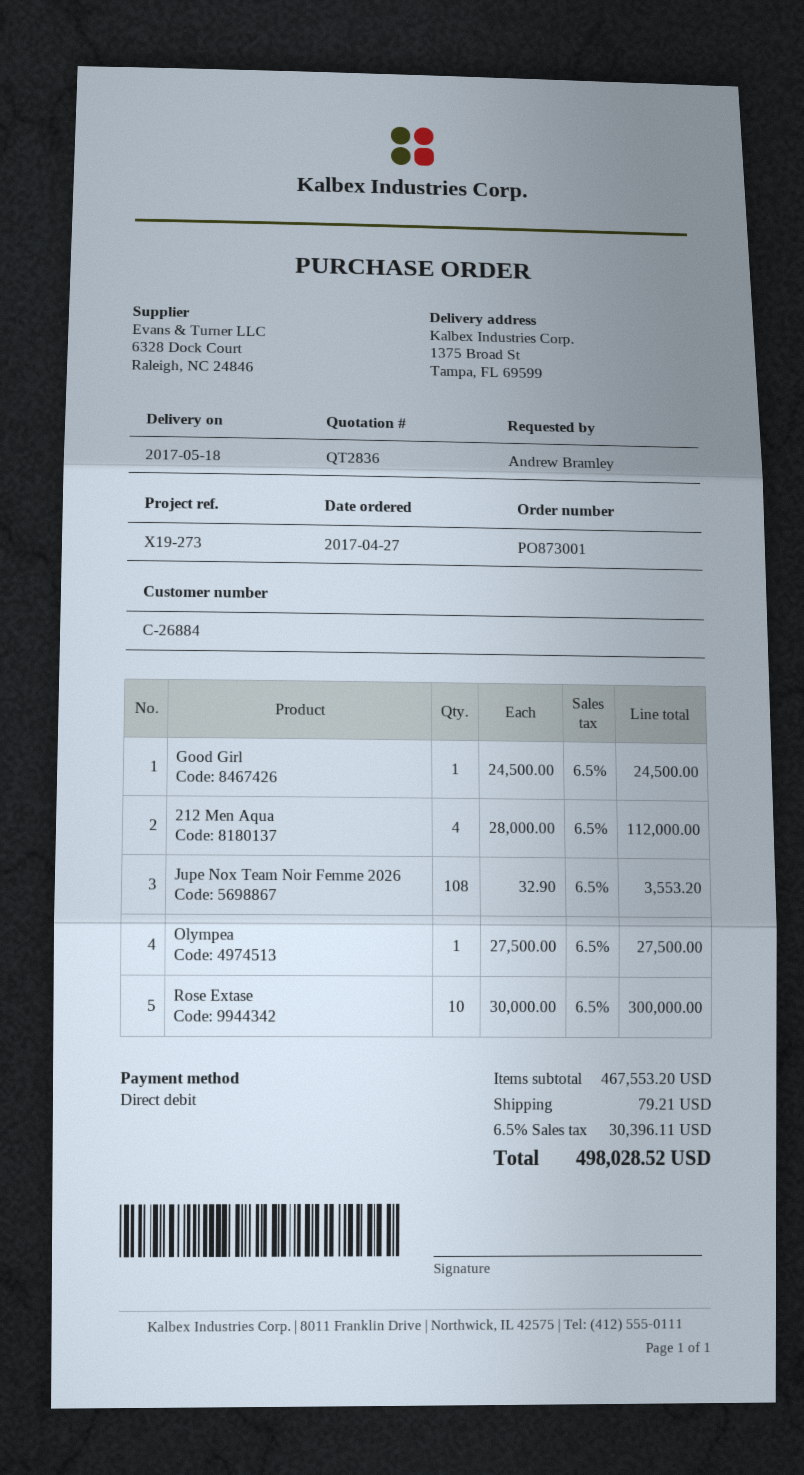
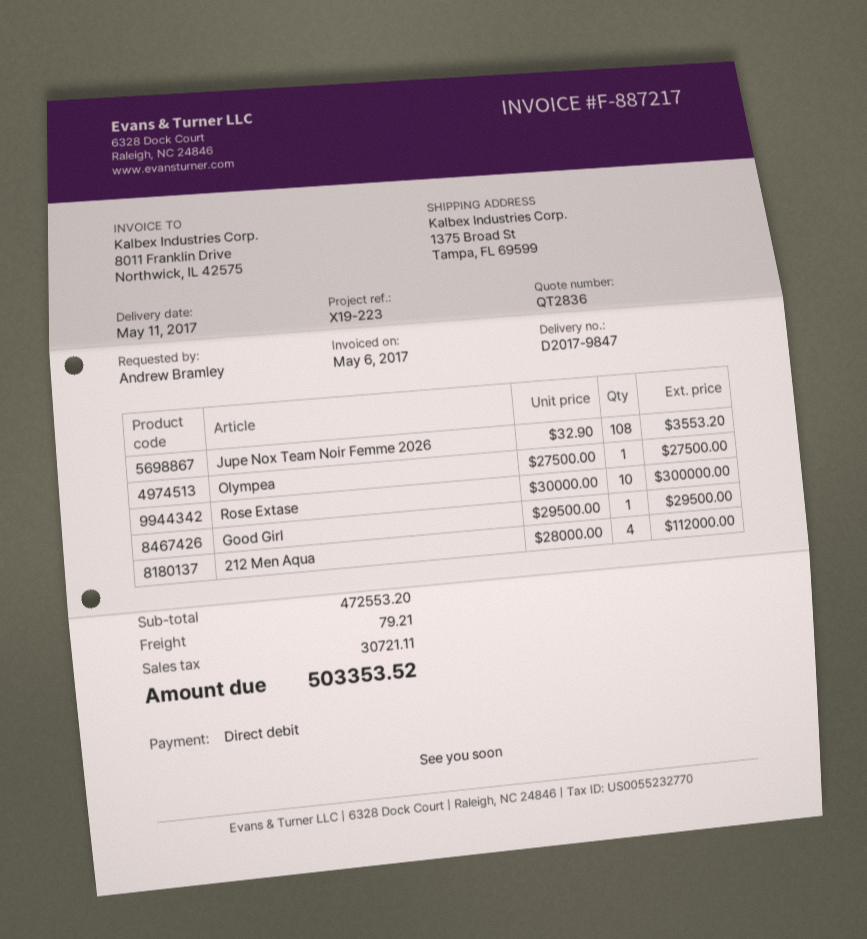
delivery date: 2017-05-18 -> 2017-05-11
reference: X19-273 -> X19-223
Good Girl: 1 x 24500.00 = 24500.00 -> 1 x 29500.00 = 29500.00
subtotal: 467553.20 -> 472553.20
tax: 30396.11 -> 30721.11
total: 498028.52 -> 503353.52

